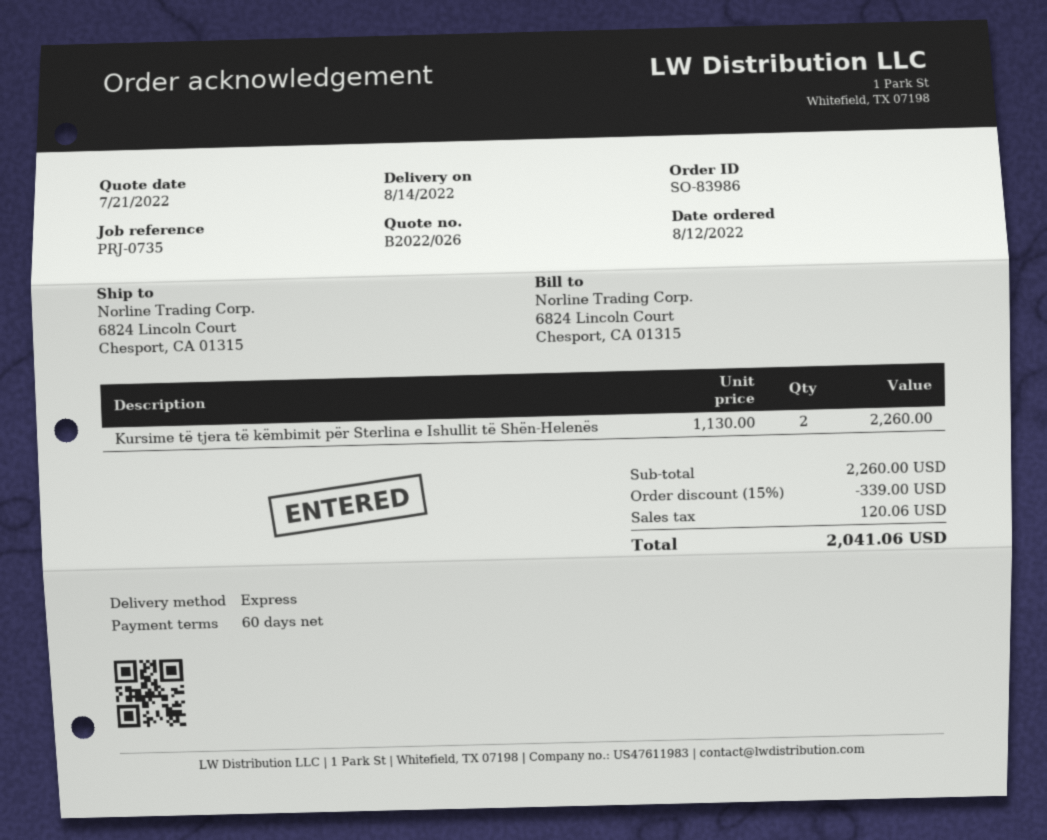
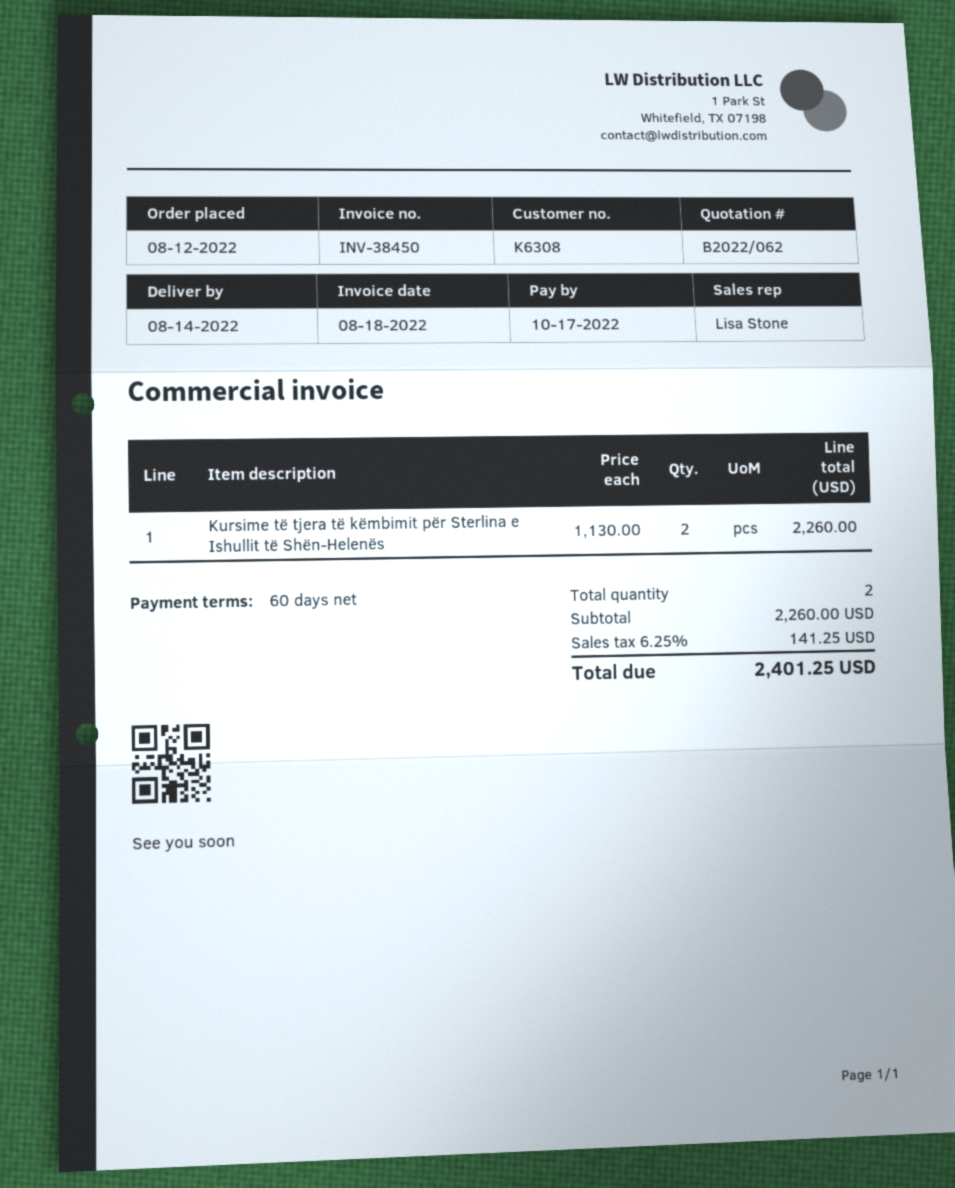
quote number: B2022/026 -> B2022/062
discount: 15% = 339.00 -> none
tax: 120.06 -> 141.25
total: 2041.06 -> 2401.25

